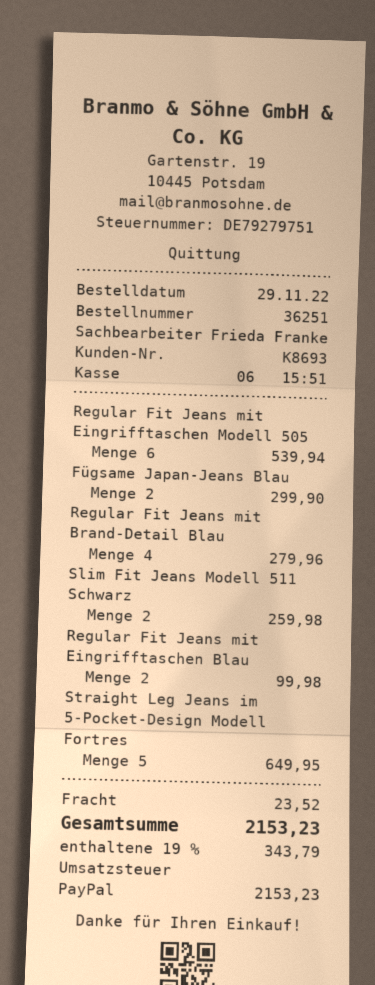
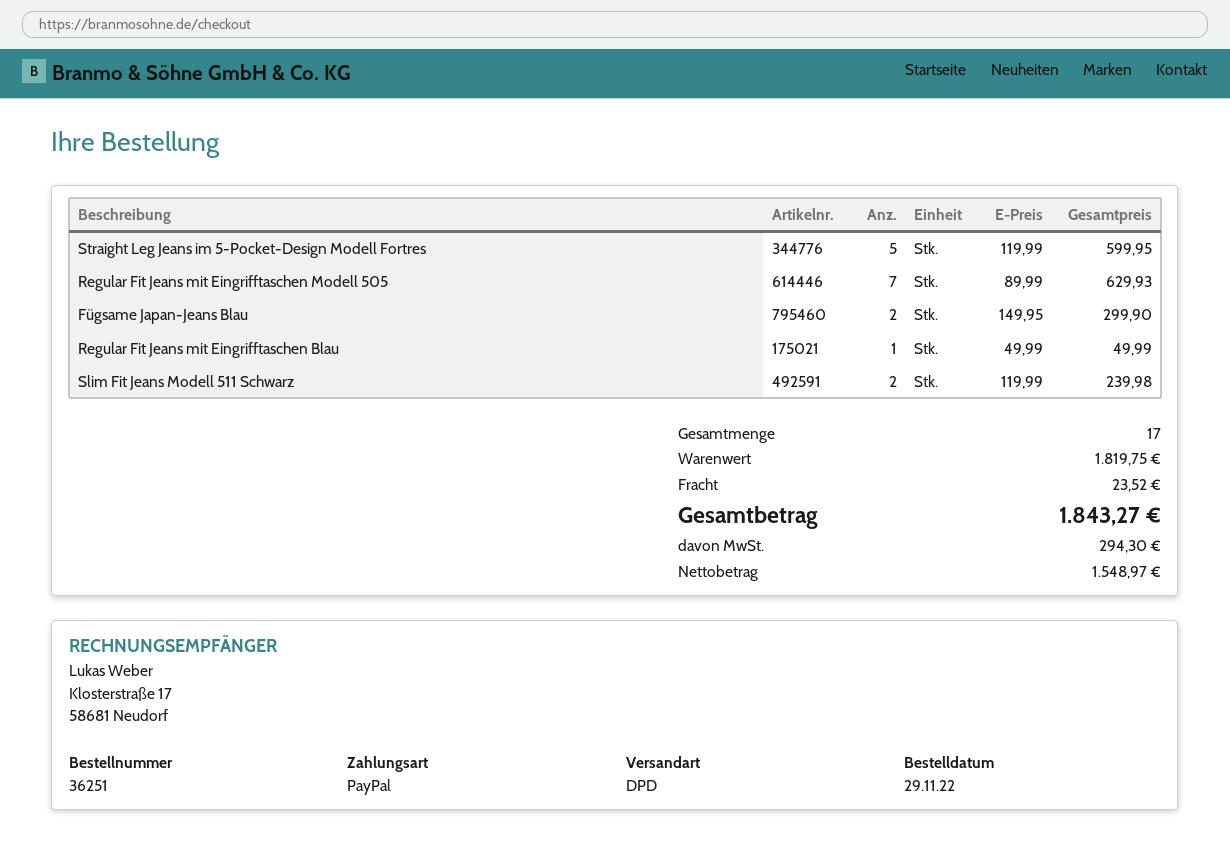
Regular Fit Jeans mit Eingrifftaschen Modell 505: 6 for 539.94 -> 7 for 629.93
Regular Fit Jeans mit Brand-Detail Blau: 4 for 279.96 -> none
Slim Fit Jeans Modell 511 Schwarz: 2 for 259.98 -> 2 for 239.98
Regular Fit Jeans mit Eingrifftaschen Blau: 2 for 99.98 -> 1 for 49.99
Straight Leg Jeans im 5-Pocket-Design Modell Fortres: 5 for 649.95 -> 5 for 599.95
tax: 343.79 -> 294.30
total: 2153.23 -> 1843.27

